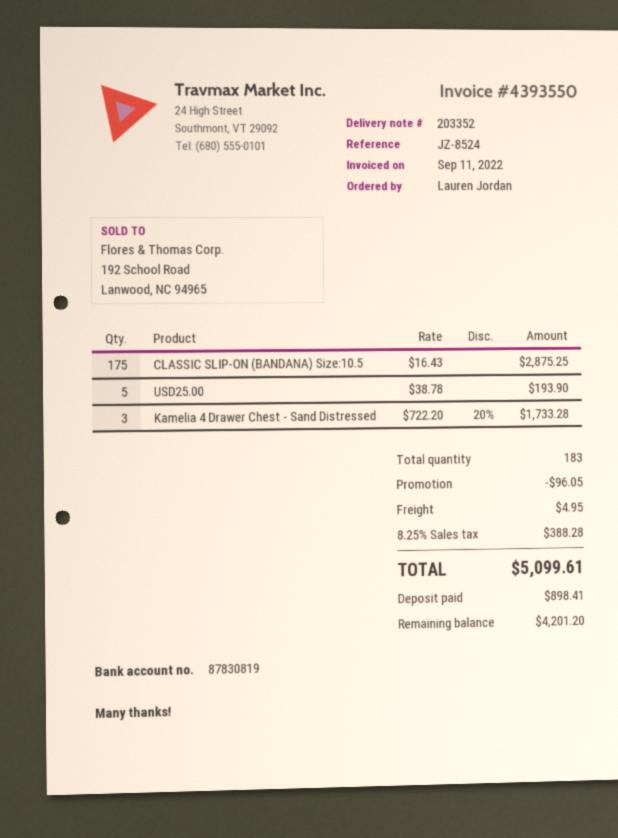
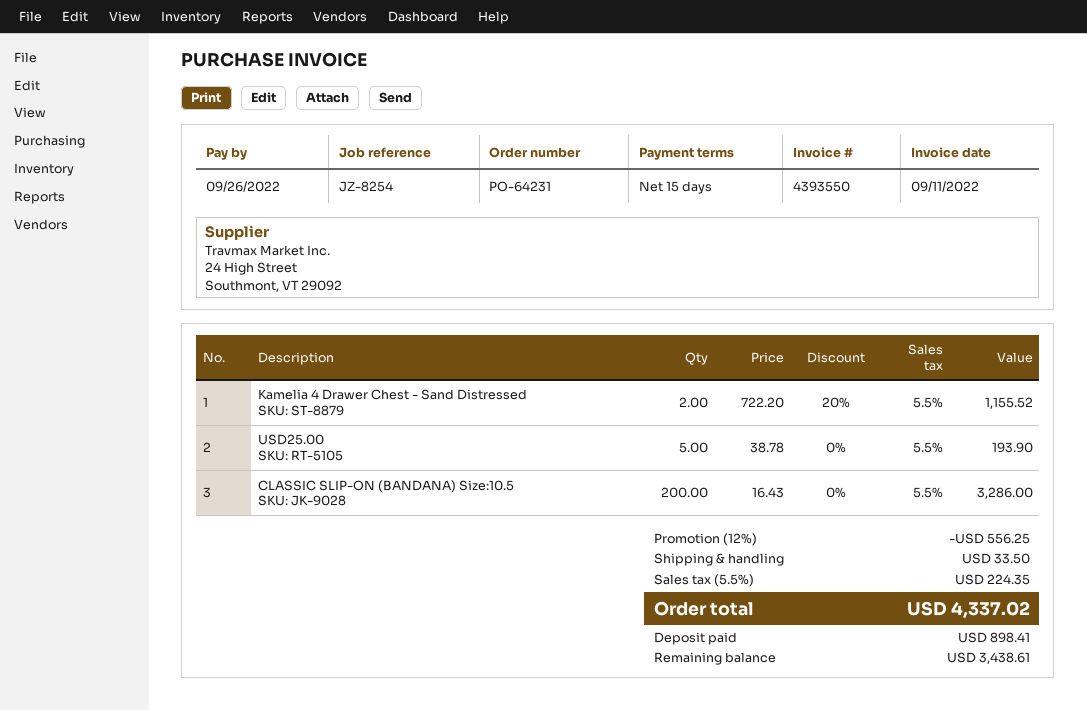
reference: JZ-8524 -> JZ-8254
CLASSIC SLIP-ON (BANDANA) Size:10.5: 175 x 16.43 = 2875.25 -> 200 x 16.43 = 3286.00
Kamelia 4 Drawer Chest - Sand Distressed: 3 x 722.20 - 20% = 1733.28 -> 2 x 722.20 - 20% = 1155.52
discount: 96.05 -> 556.25
shipping: 4.95 -> 33.50
tax: 8.25% = 388.28 -> 5.5% = 224.35
total: 5099.61 -> 4337.02
balance: 4201.20 -> 3438.61

